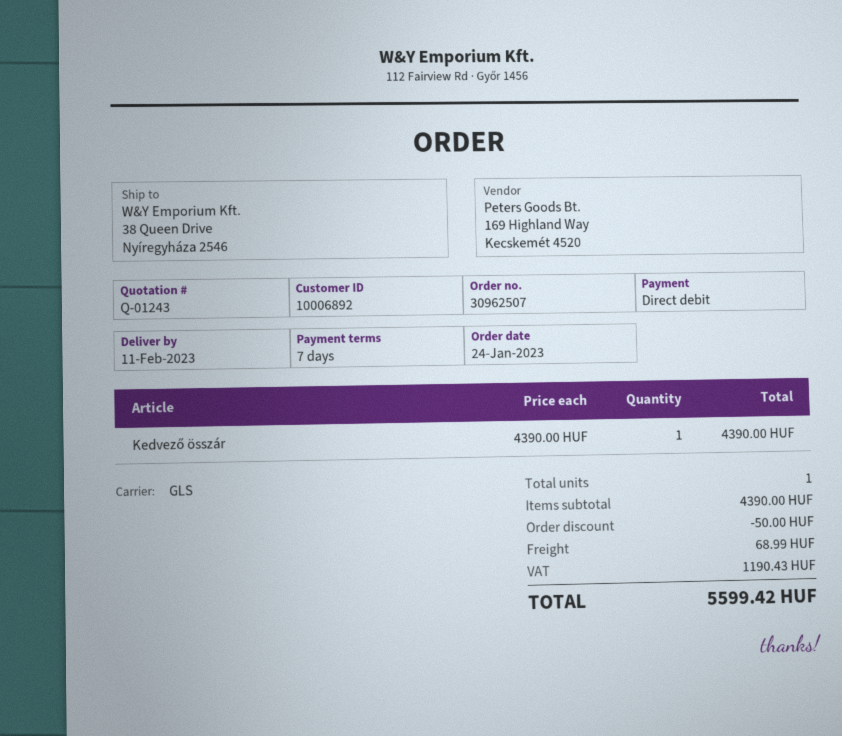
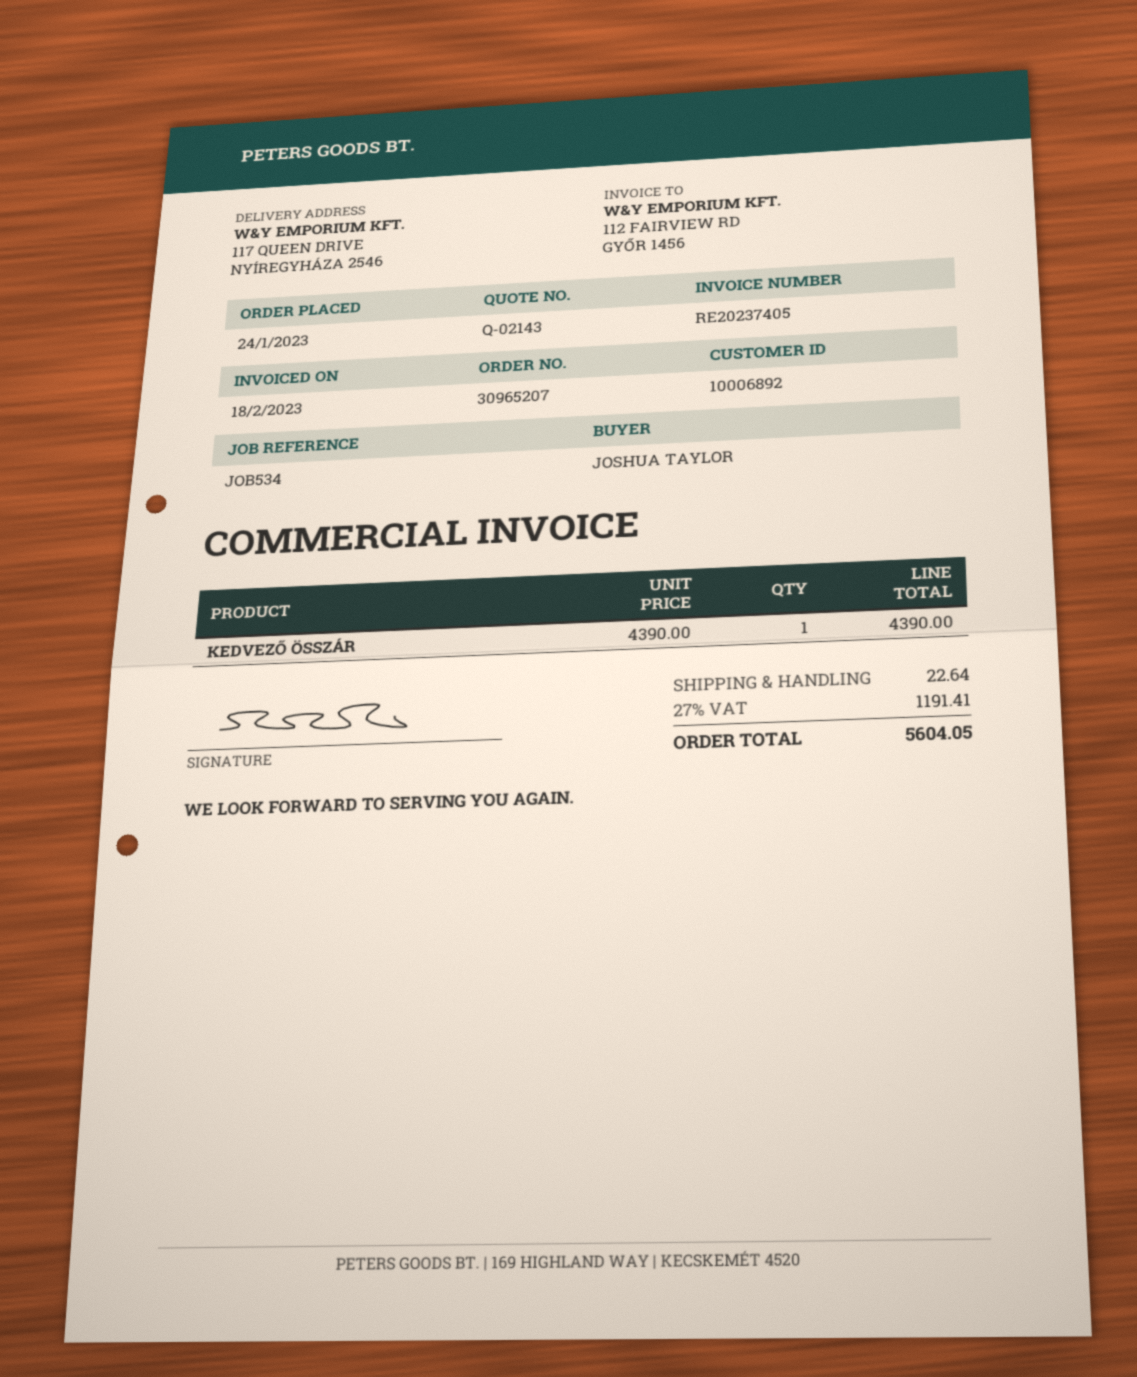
quote number: Q-01243 -> Q-02143
order number: 30962507 -> 30965207
ship to: 38 Queen Drive, Nyíregyháza 2546 -> 117 QUEEN DRIVE, NYÍREGYHÁZA 2546
discount: 50.00 -> none
shipping: 68.99 -> 22.64
tax: 1190.43 -> 1191.41
total: 5599.42 -> 5604.05

